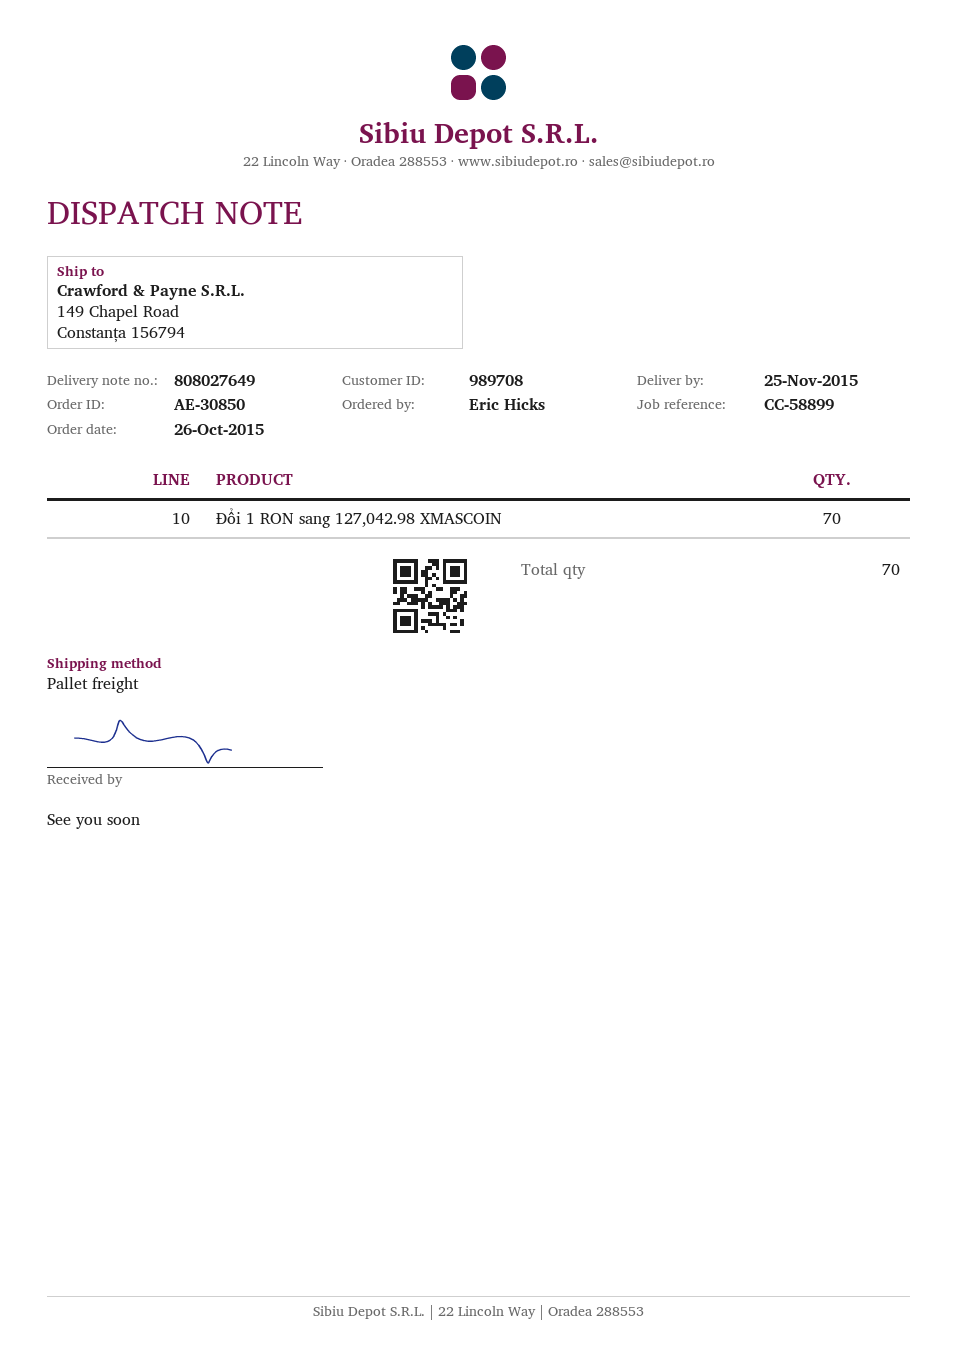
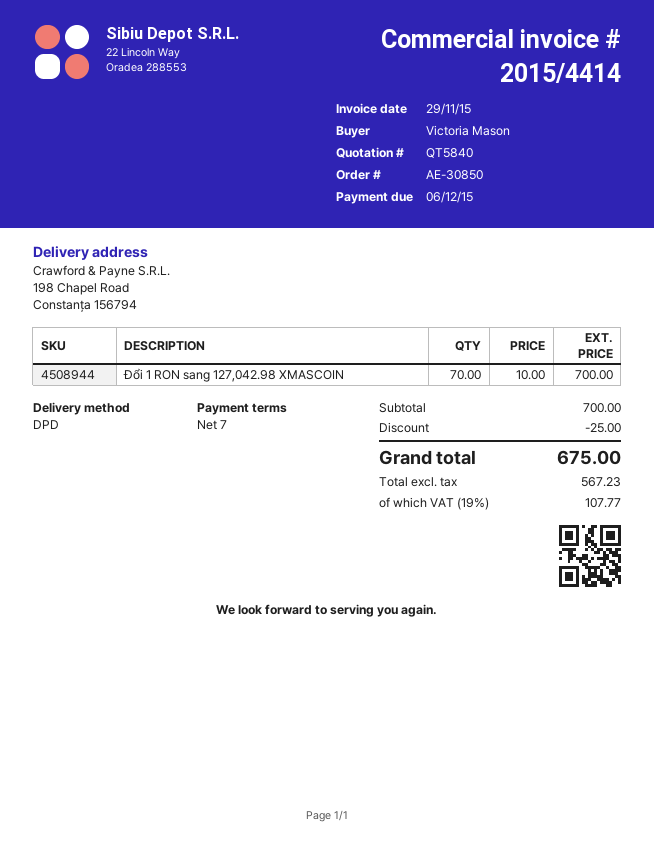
ordered by: Eric Hicks -> Victoria Mason
shipping method: pallet freight -> DPD
ship to: 149 Chapel Road, Constanța 156794 -> 198 Chapel Road, Constanța 156794

